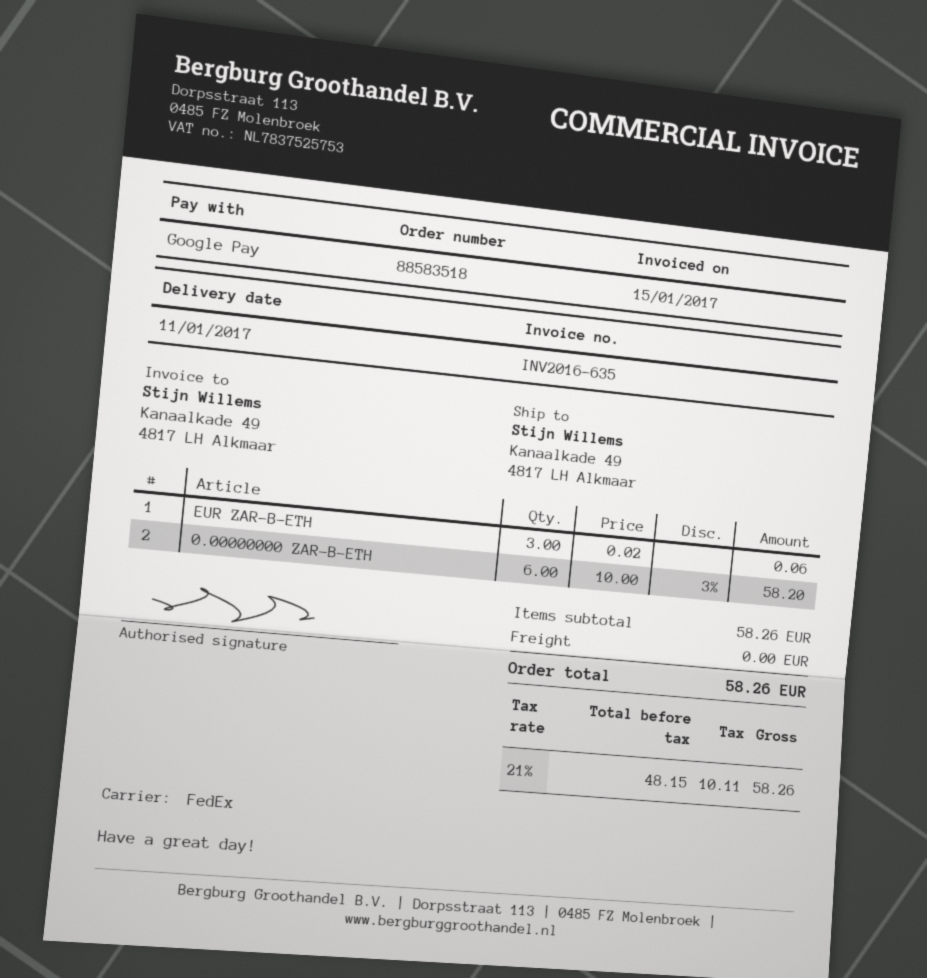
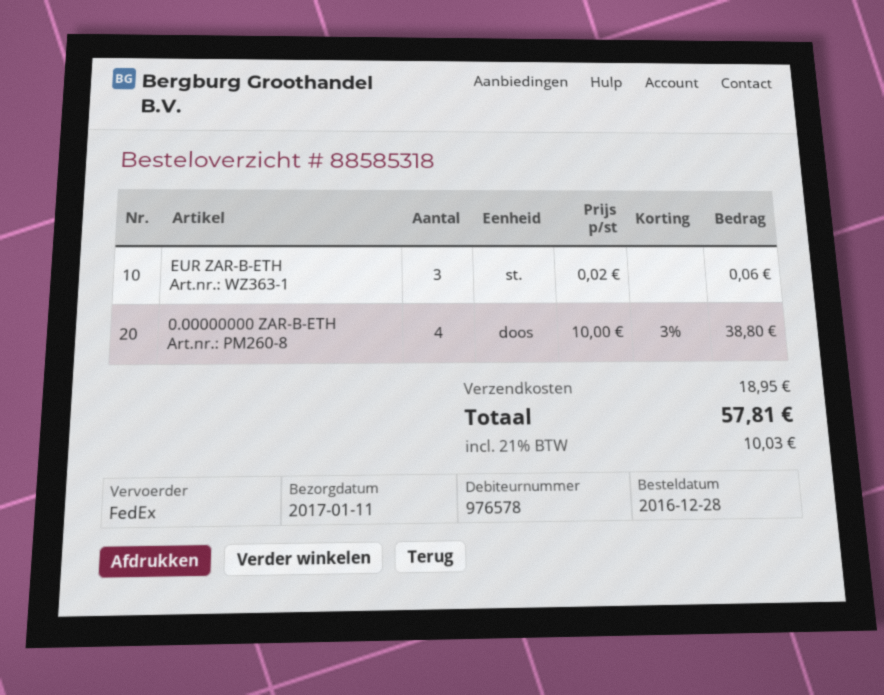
order number: 88583518 -> 88585318
0.00000000 ZAR-B-ETH: 6 x 10.00 - 3% = 58.20 -> 4 x 10.00 - 3% = 38.80
shipping: 0.00 -> 18.95
tax: 21% = 10.11 -> 21% = 10.03
total: 58.26 -> 57.81

